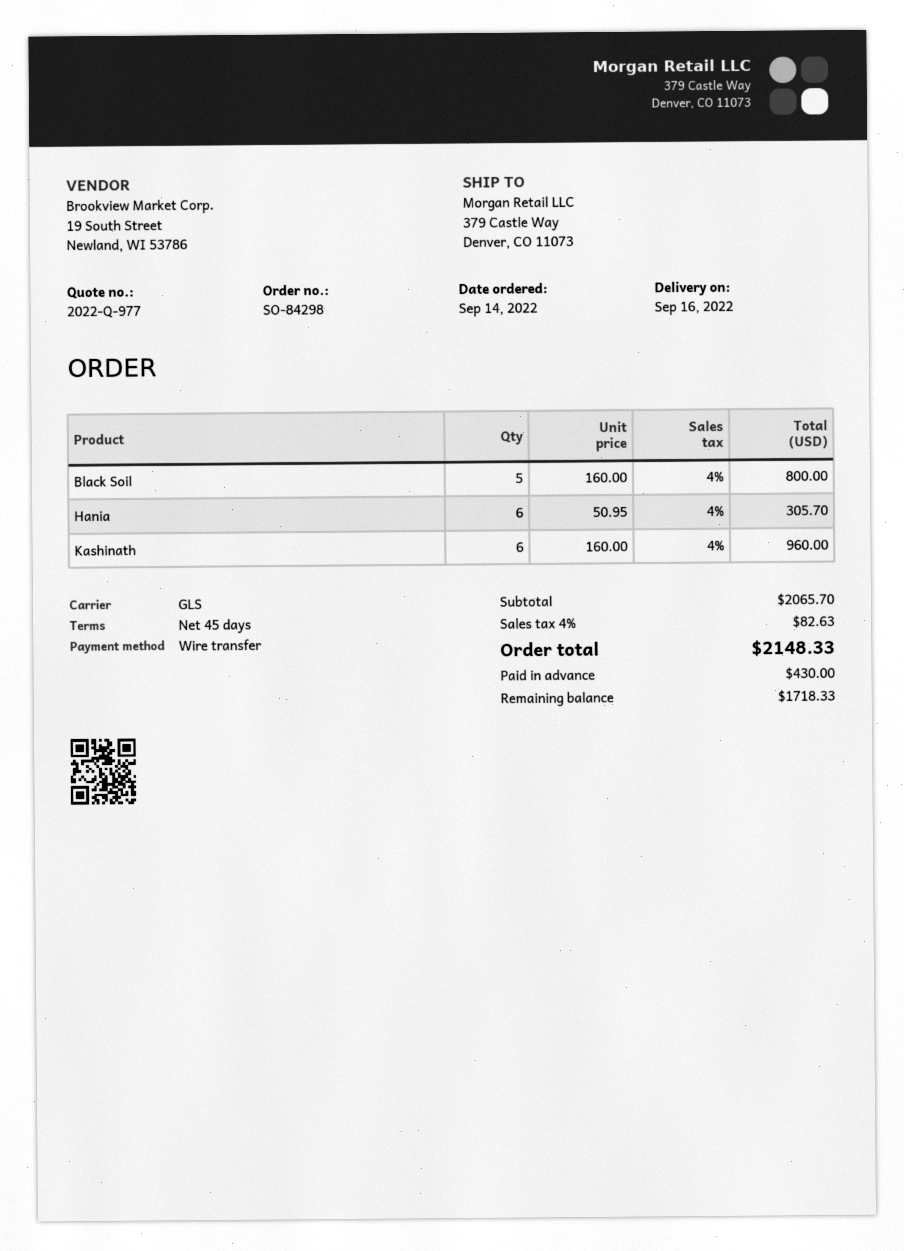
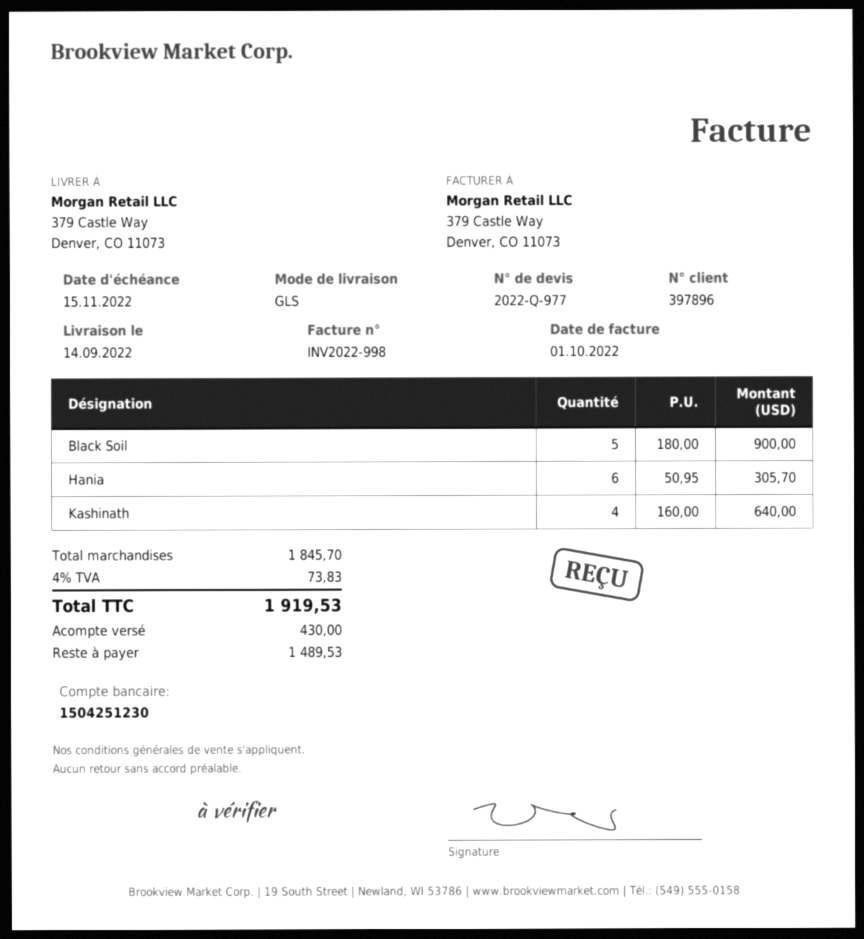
delivery date: 2022-09-16 -> 2022-09-14
Black Soil: 5 x 160.00 = 800.00 -> 5 x 180.00 = 900.00
Kashinath: 6 x 160.00 = 960.00 -> 4 x 160.00 = 640.00
subtotal: 2065.70 -> 1845.70
tax: 4% = 82.63 -> 4% = 73.83
total: 2148.33 -> 1919.53
balance: 1718.33 -> 1489.53

